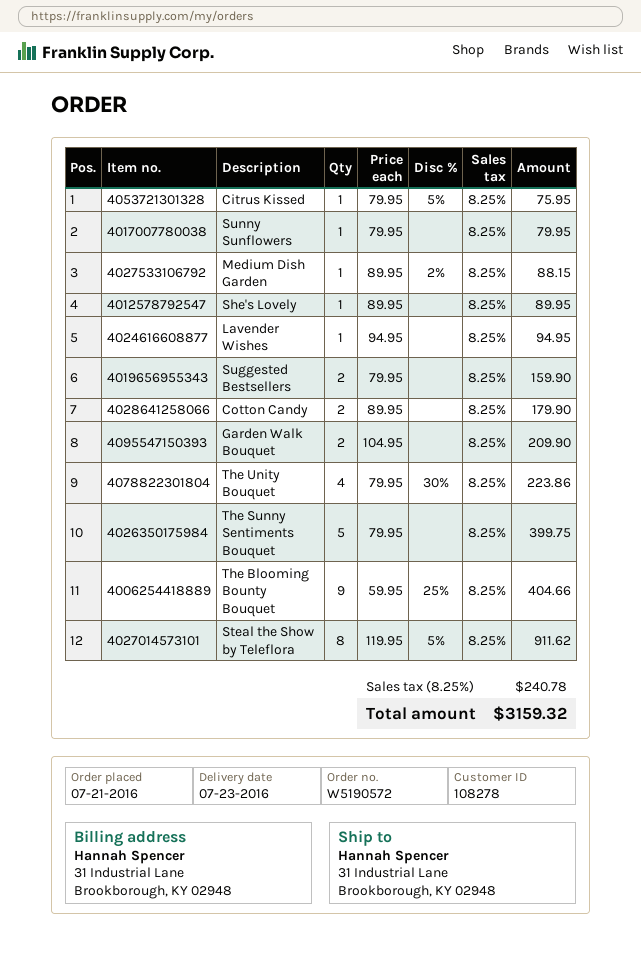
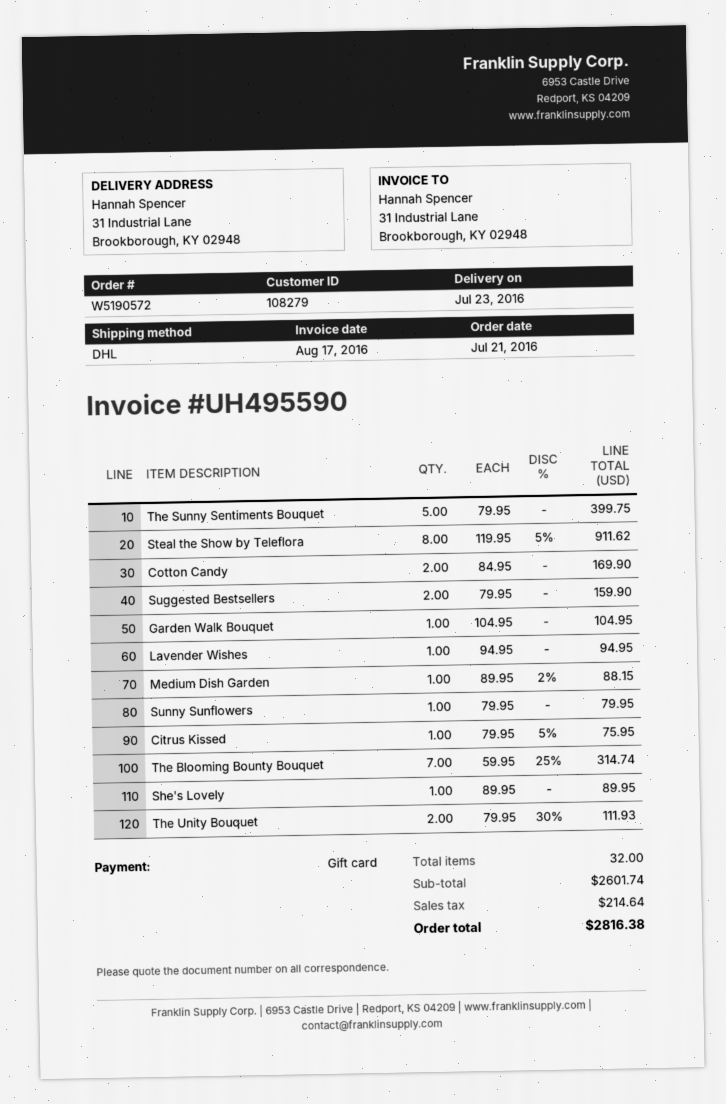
customer number: 108278 -> 108279
Cotton Candy: 2 x 89.95 = 179.90 -> 2 x 84.95 = 169.90
Garden Walk Bouquet: 2 x 104.95 = 209.90 -> 1 x 104.95 = 104.95
The Unity Bouquet: 4 x 79.95 - 30% = 223.86 -> 2 x 79.95 - 30% = 111.93
The Blooming Bounty Bouquet: 9 x 59.95 - 25% = 404.66 -> 7 x 59.95 - 25% = 314.74
tax: 240.78 -> 214.64
total: 3159.32 -> 2816.38

